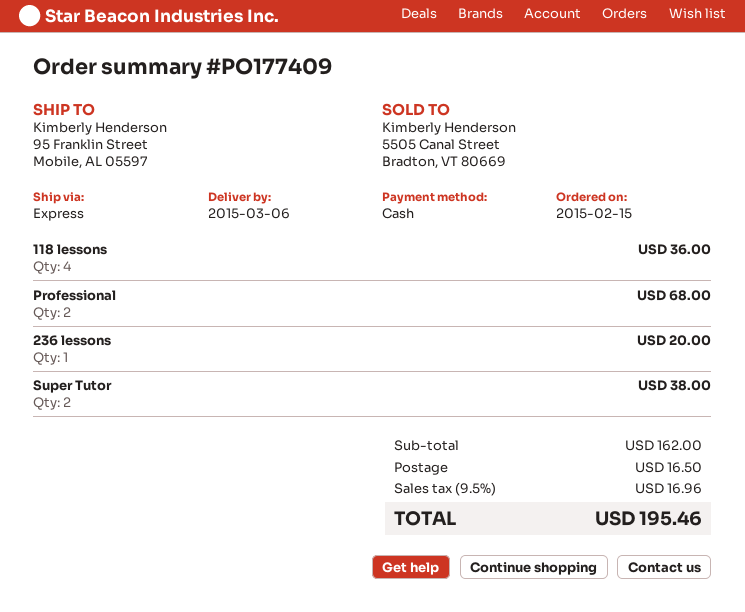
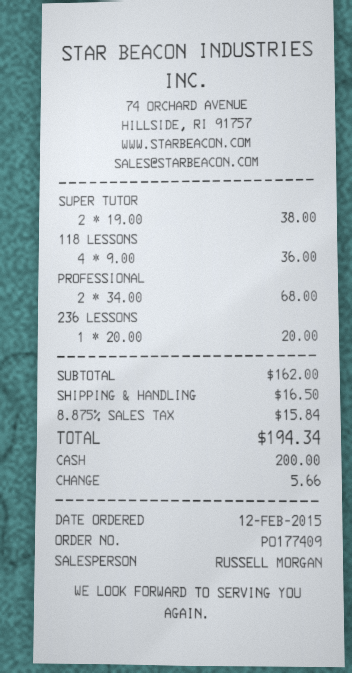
order date: 2015-02-15 -> 2015-02-12
tax: 9.5% = 16.96 -> 8.875% = 15.84
total: 195.46 -> 194.34

